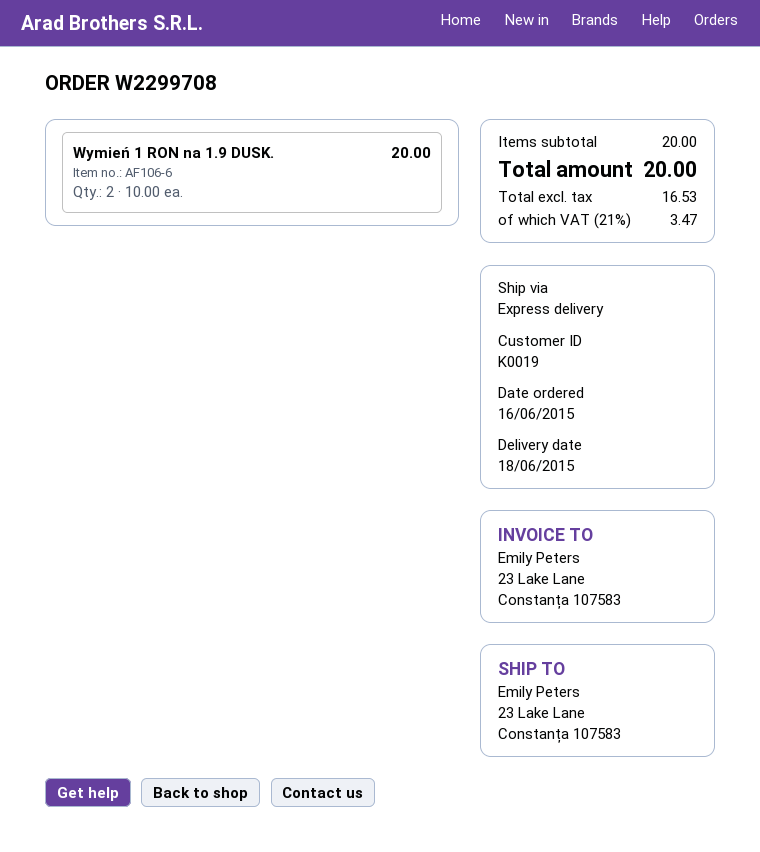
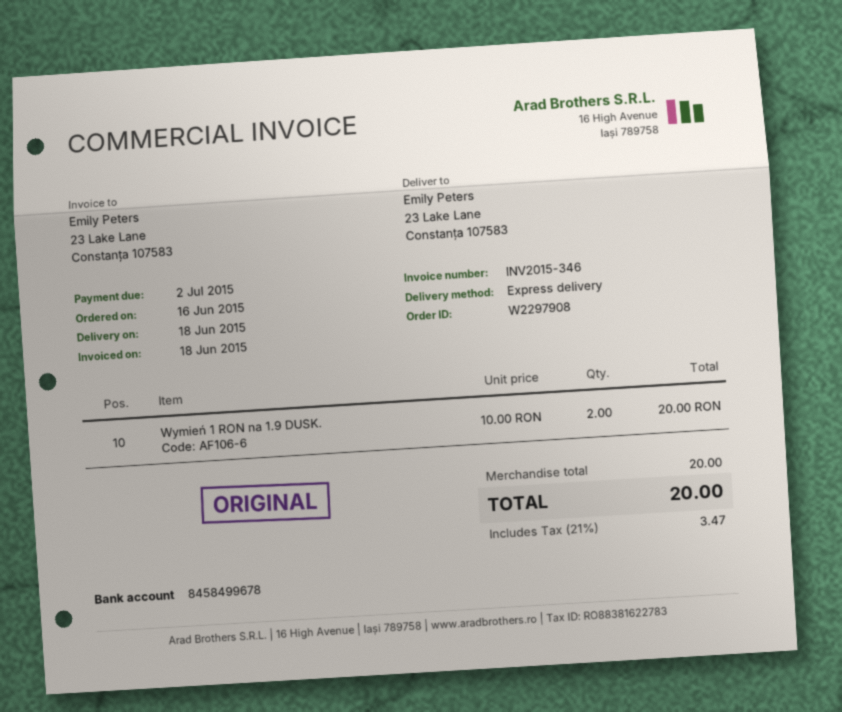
order number: W2299708 -> W2297908

